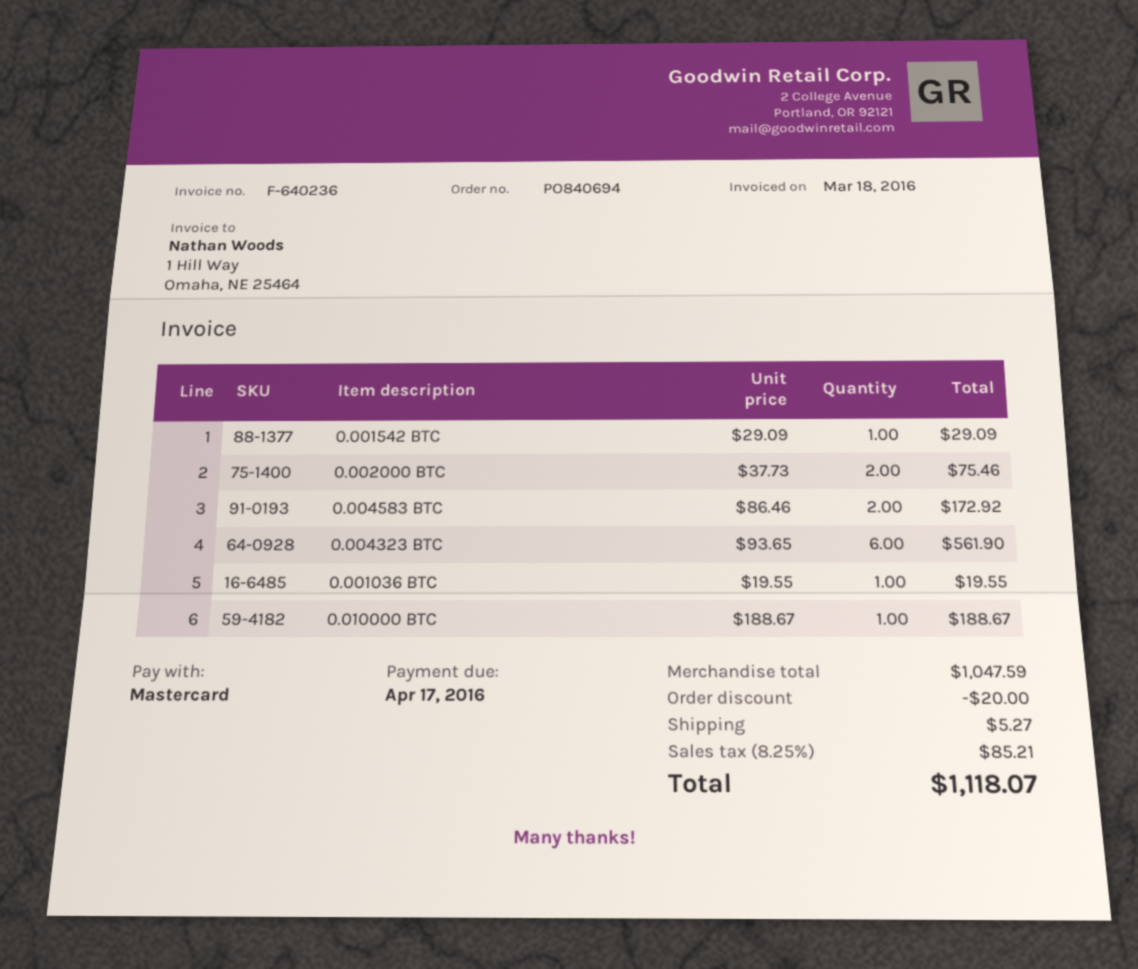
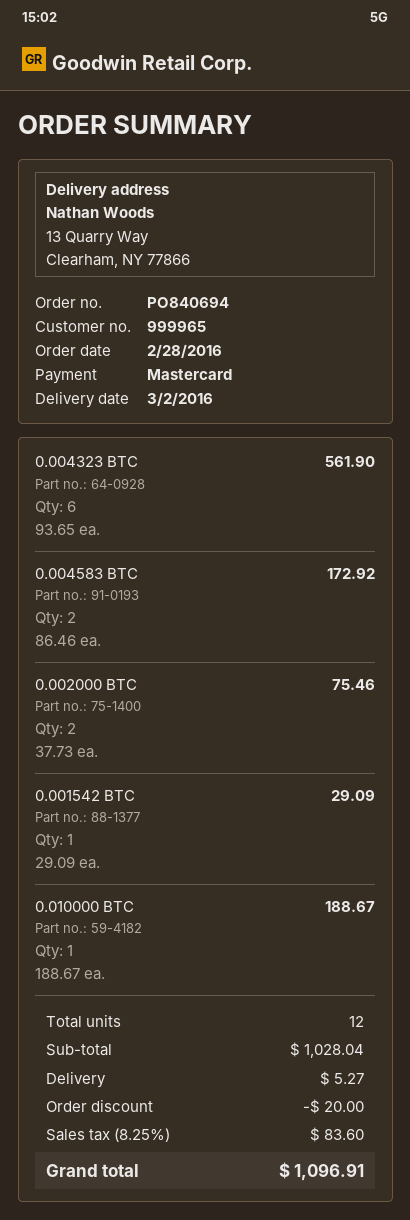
0.001036 BTC: 1 x 19.55 = 19.55 -> none
subtotal: 1047.59 -> 1028.04
tax: 8.25% = 85.21 -> 8.25% = 83.60
total: 1118.07 -> 1096.91

